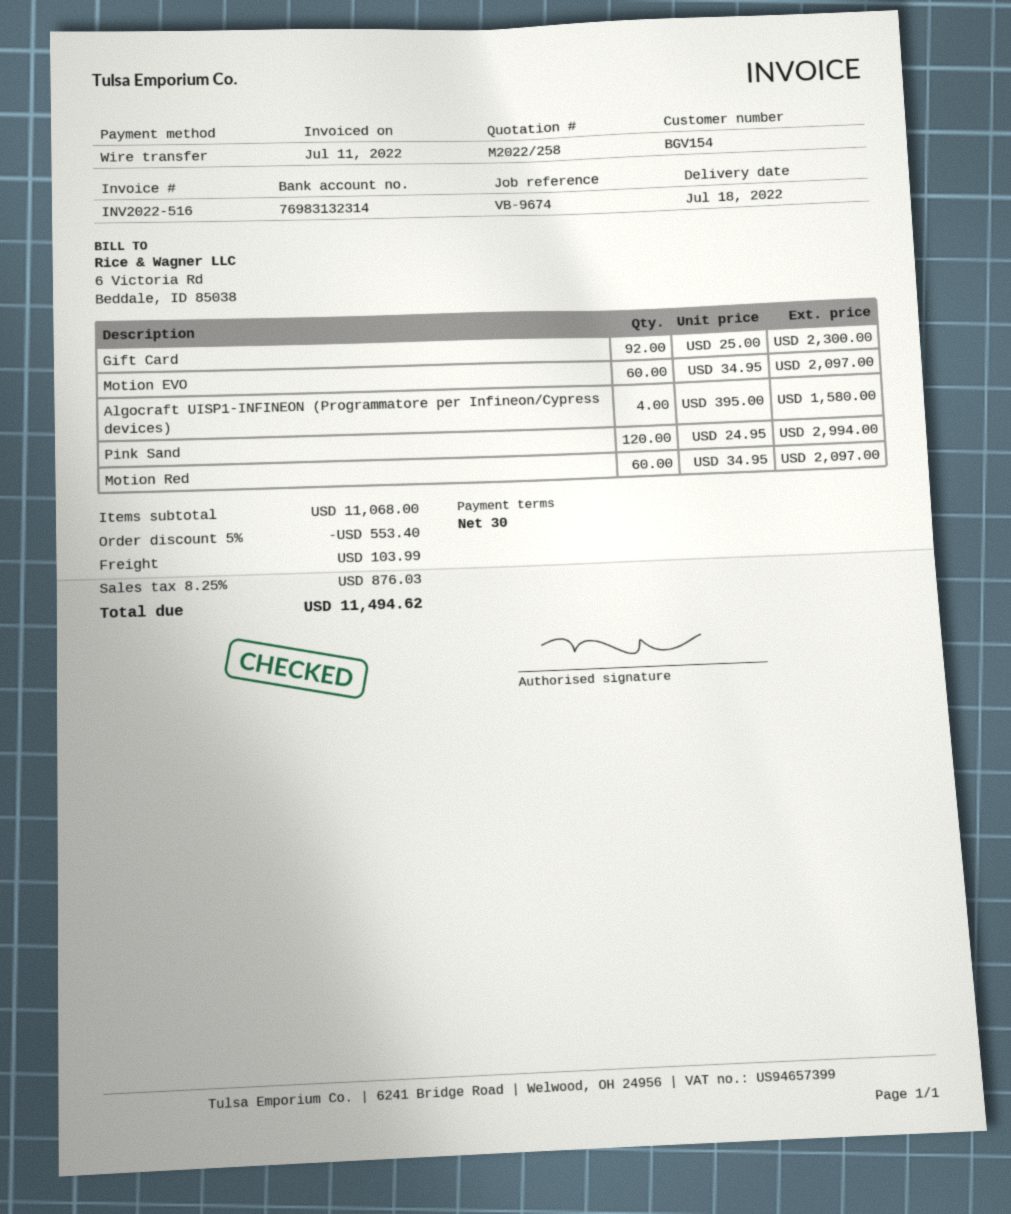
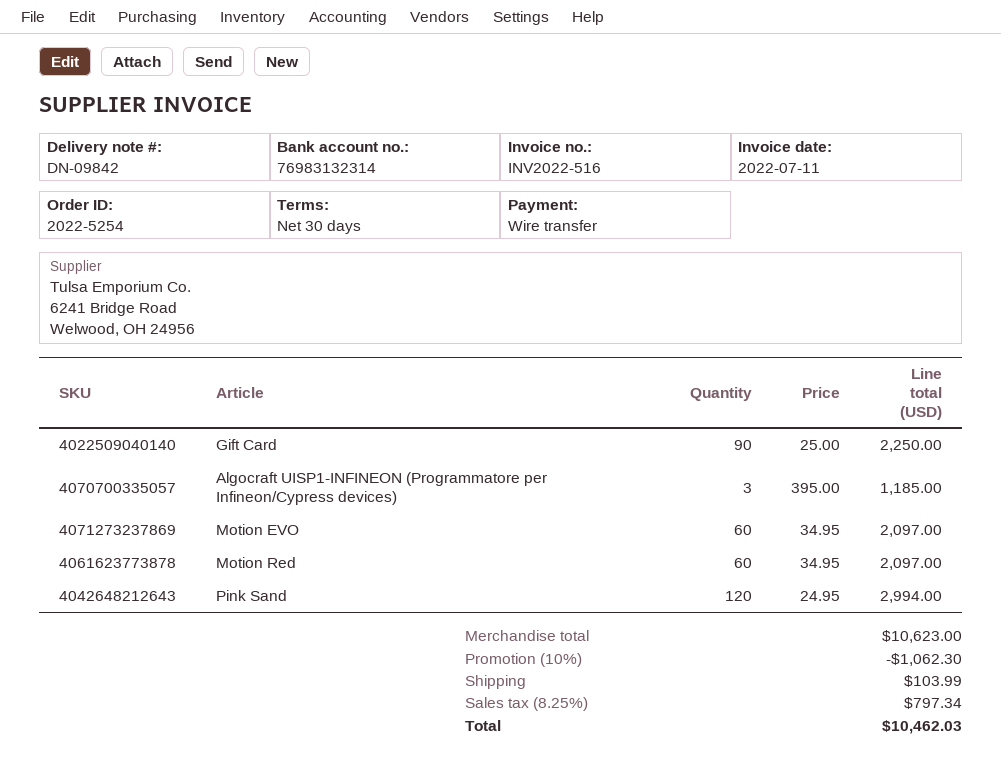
Gift Card: 92 x 25.00 = 2300.00 -> 90 x 25.00 = 2250.00
Algocraft UISP1-INFINEON (Programmatore per Infineon/Cypress devices): 4 x 395.00 = 1580.00 -> 3 x 395.00 = 1185.00
subtotal: 11068.00 -> 10623.00
discount: 5% = 553.40 -> 10% = 1062.30
tax: 8.25% = 876.03 -> 8.25% = 797.34
total: 11494.62 -> 10462.03

